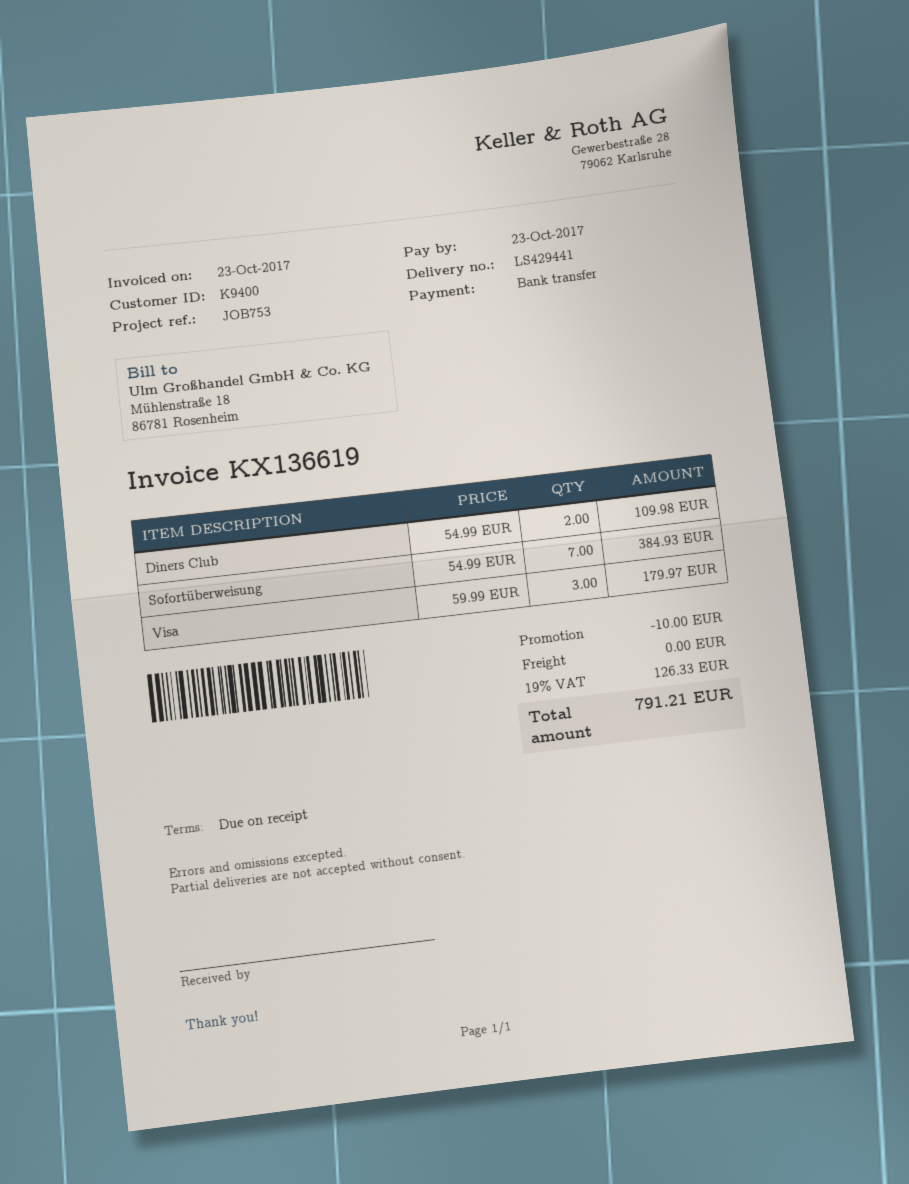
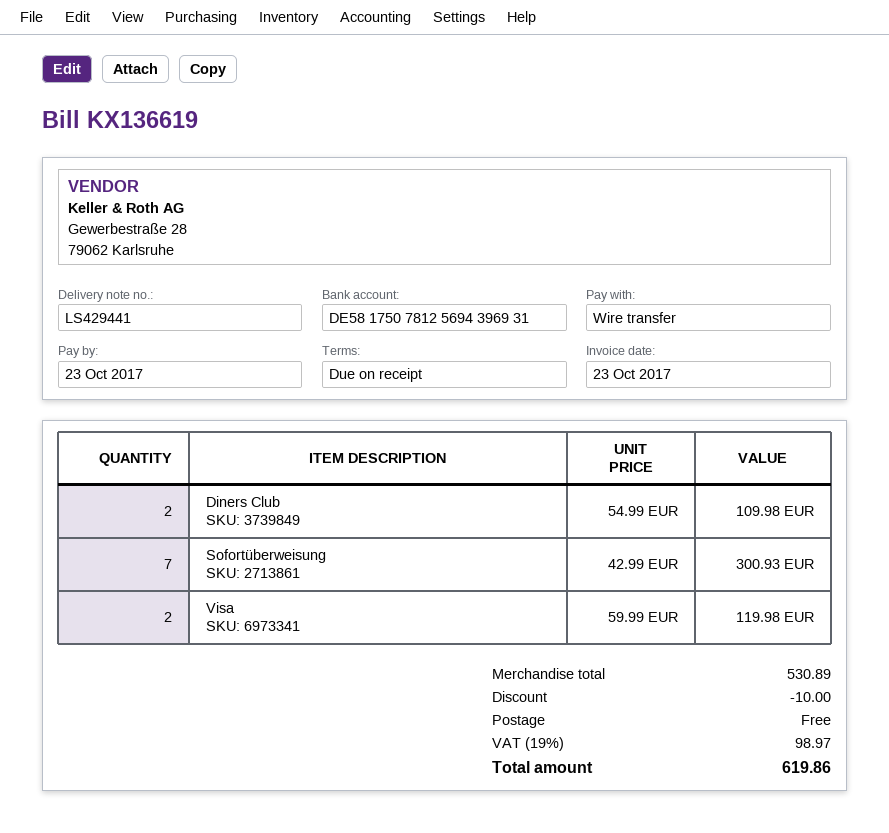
Sofortüberweisung: 7 x 54.99 = 384.93 -> 7 x 42.99 = 300.93
Visa: 3 x 59.99 = 179.97 -> 2 x 59.99 = 119.98
tax: 19% = 126.33 -> 19% = 98.97
total: 791.21 -> 619.86

